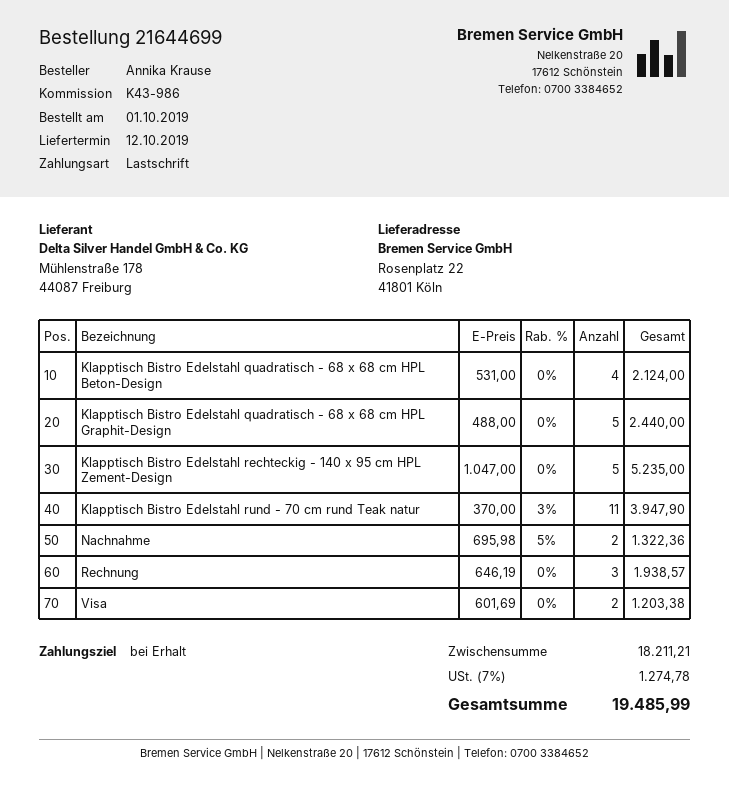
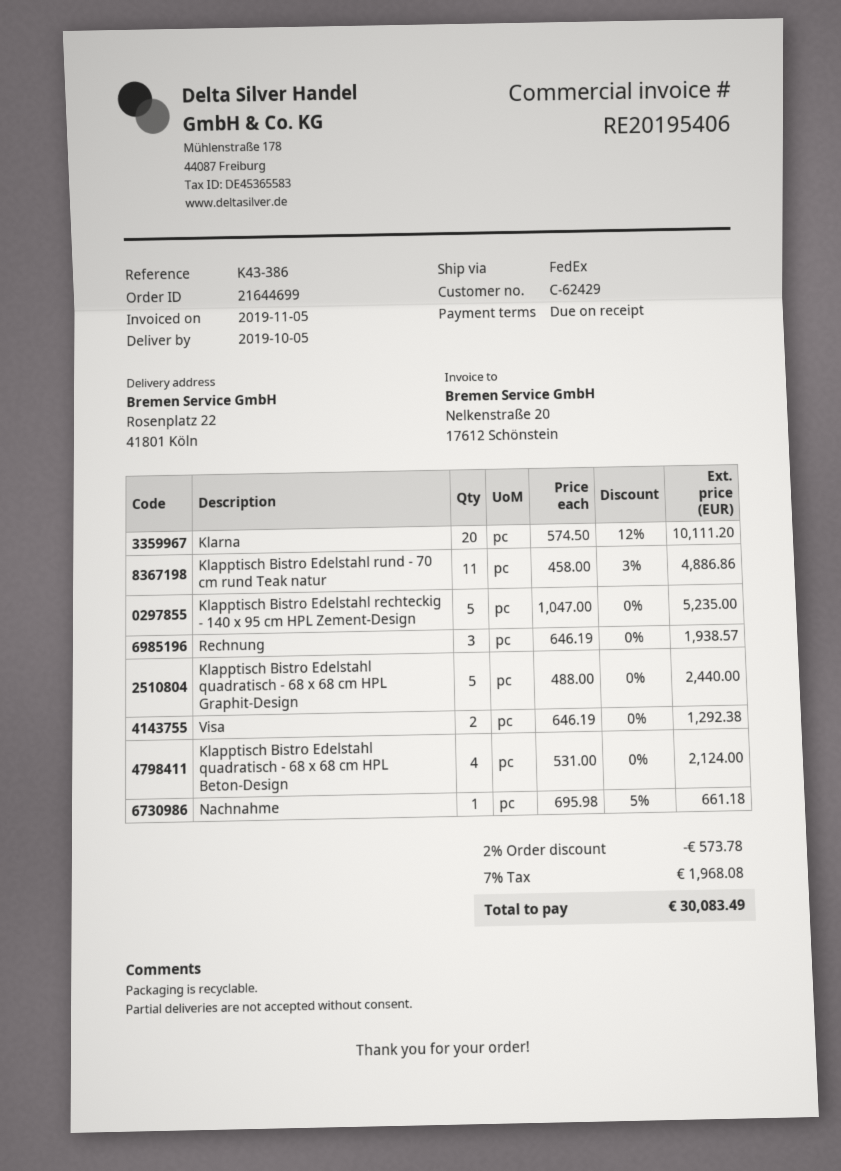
delivery date: 2019-10-12 -> 2019-10-05
reference: K43-986 -> K43-386
Klapptisch Bistro Edelstahl rund - 70 cm rund Teak natur: 11 x 370.00 - 3% = 3947.90 -> 11 x 458.00 - 3% = 4886.86
Nachnahme: 2 x 695.98 - 5% = 1322.36 -> 1 x 695.98 - 5% = 661.18
Visa: 2 x 601.69 = 1203.38 -> 2 x 646.19 = 1292.38
Klarna: none -> 20 x 574.50 - 12% = 10111.20
discount: none -> 2% = 573.78
tax: 7% = 1274.78 -> 7% = 1968.08
total: 19485.99 -> 30083.49

